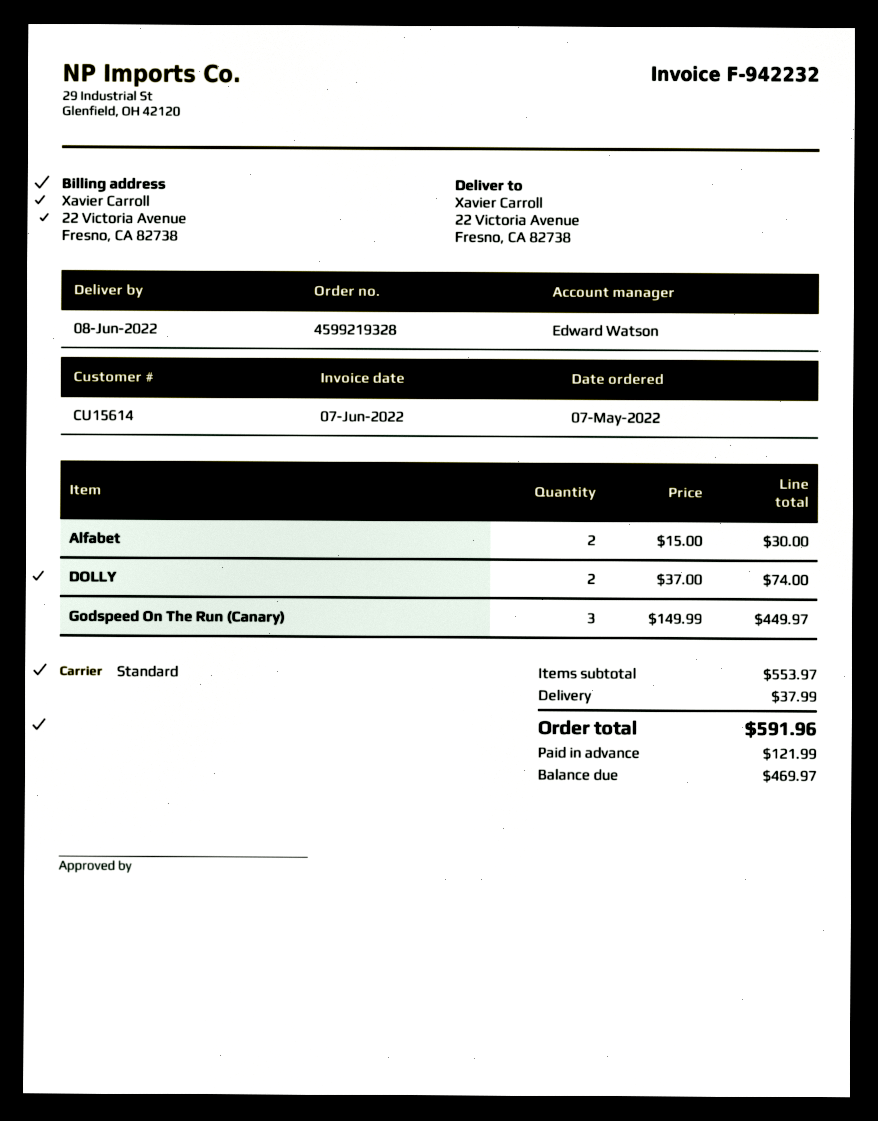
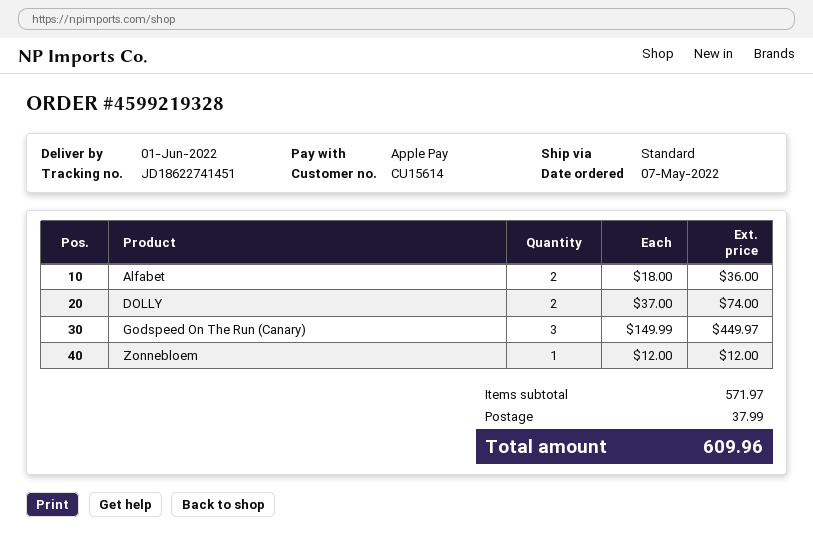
delivery date: 2022-06-08 -> 2022-06-01
Alfabet: 2 x 15.00 = 30.00 -> 2 x 18.00 = 36.00
Zonnebloem: none -> 1 x 12.00 = 12.00
subtotal: 553.97 -> 571.97
total: 591.96 -> 609.96

